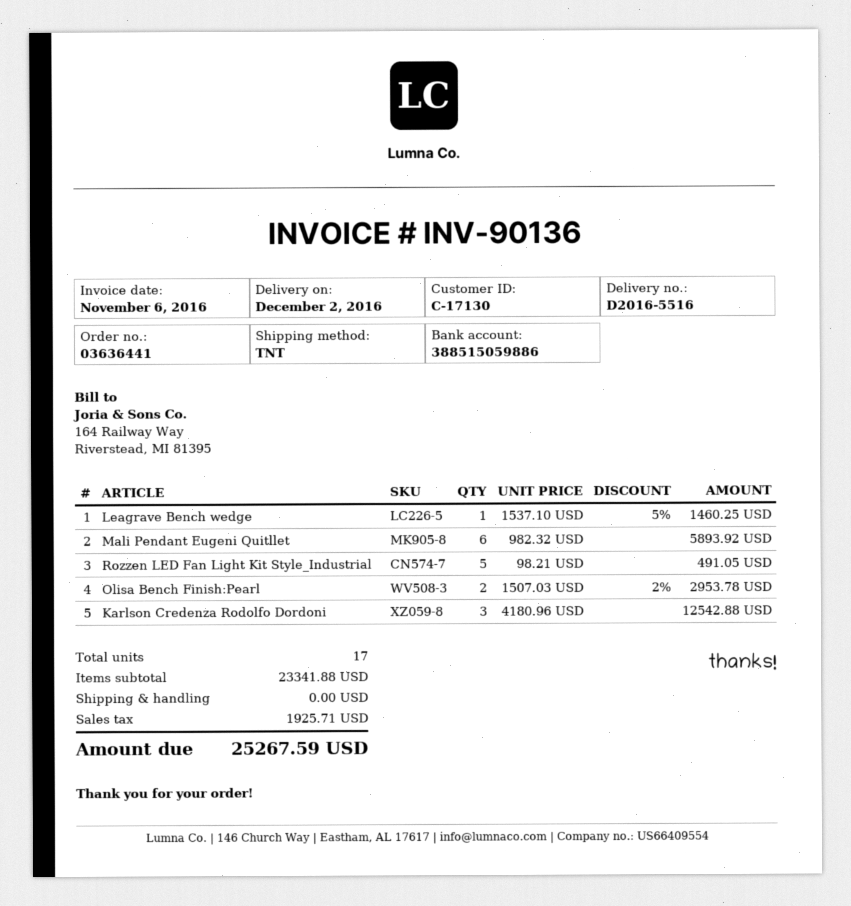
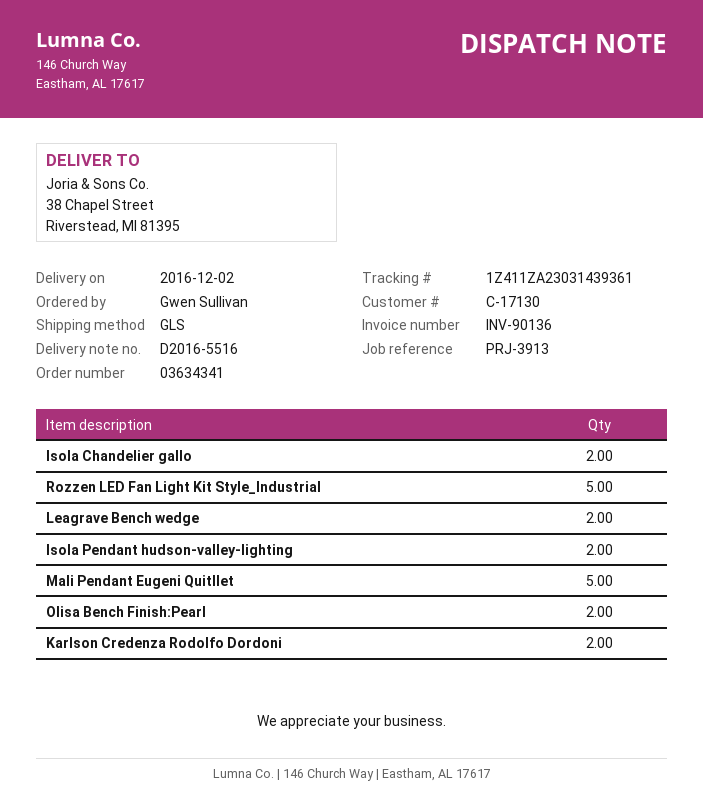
order number: 03636441 -> 03634341
shipping method: TNT -> GLS
Leagrave Bench wedge: 1 -> 2
Mali Pendant Eugeni Quitllet: 6 -> 5
Karlson Credenza Rodolfo Dordoni: 3 -> 2
Isola Chandelier gallo: none -> 2
Isola Pendant hudson-valley-lighting: none -> 2

